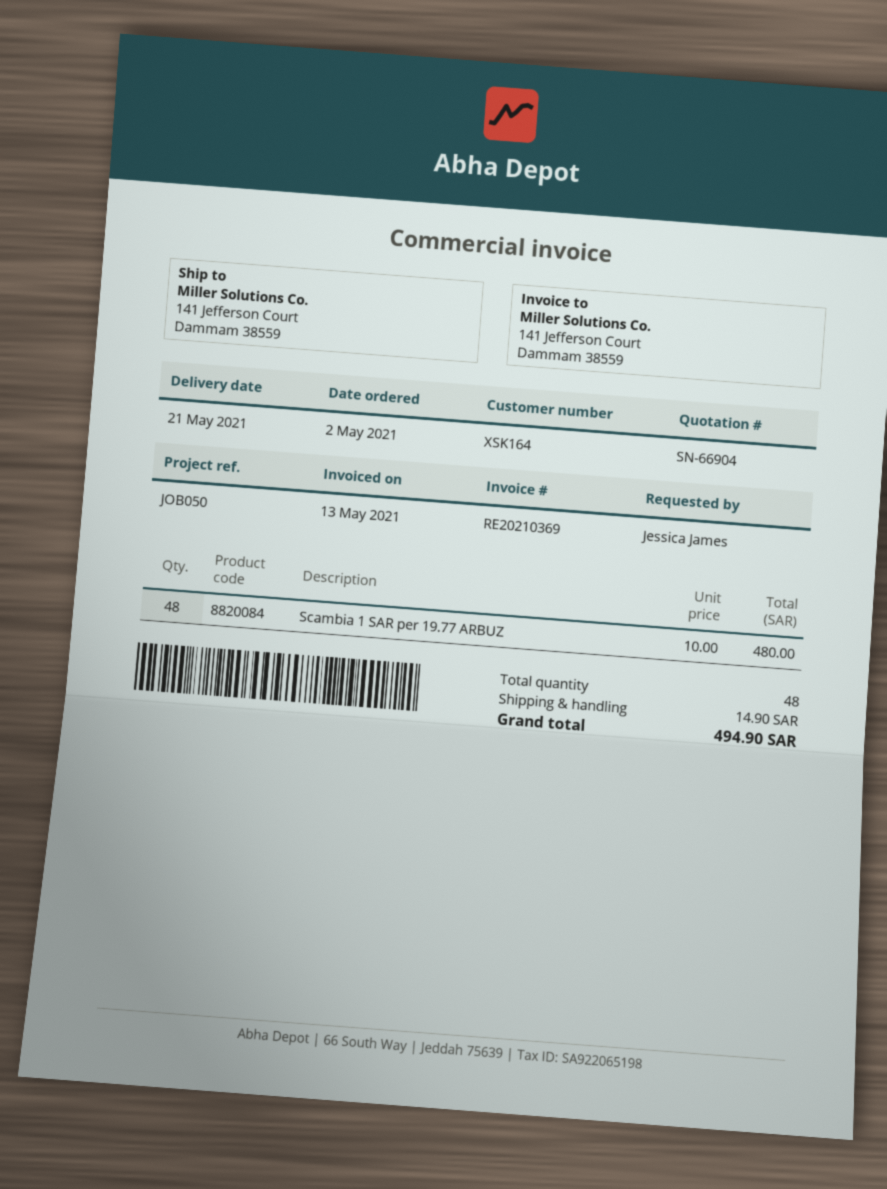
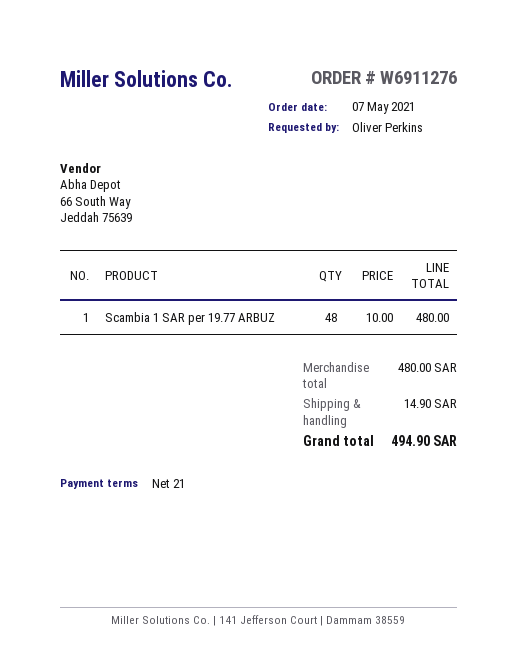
order date: 2021-05-02 -> 2021-05-07
ordered by: Jessica James -> Oliver Perkins

